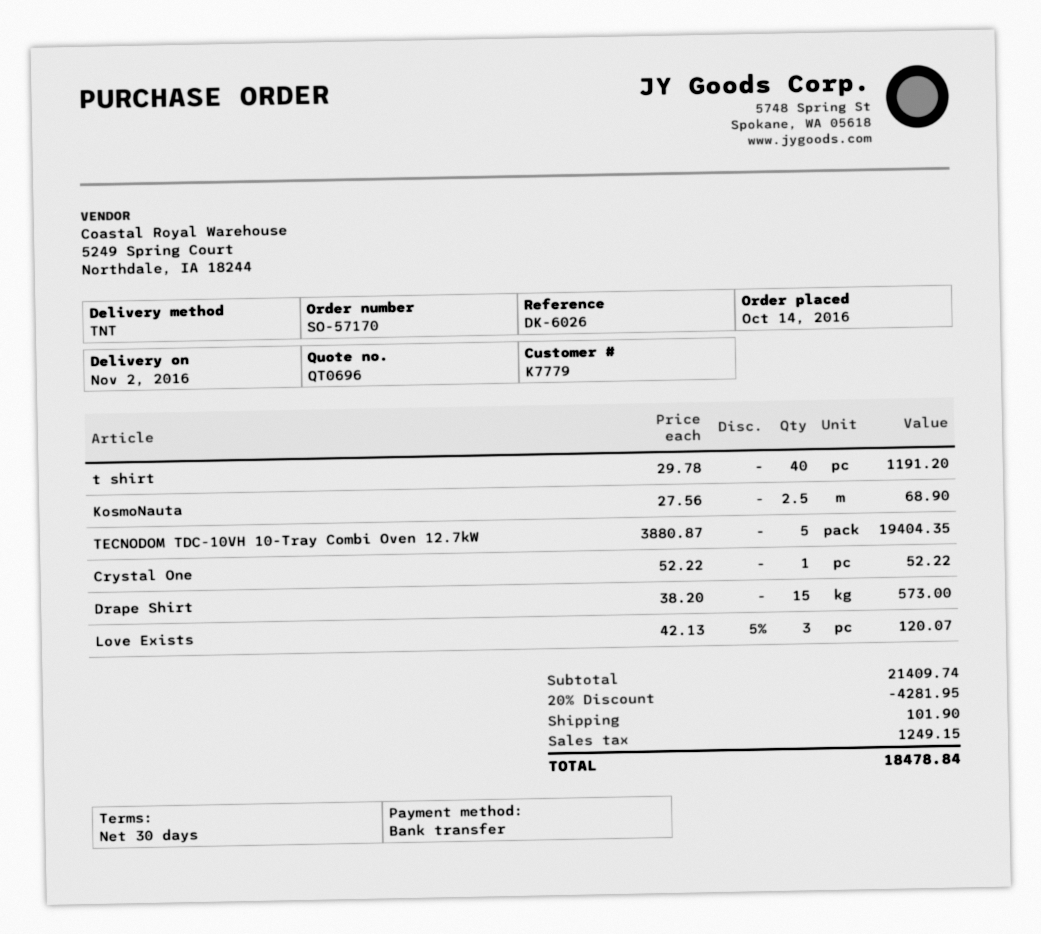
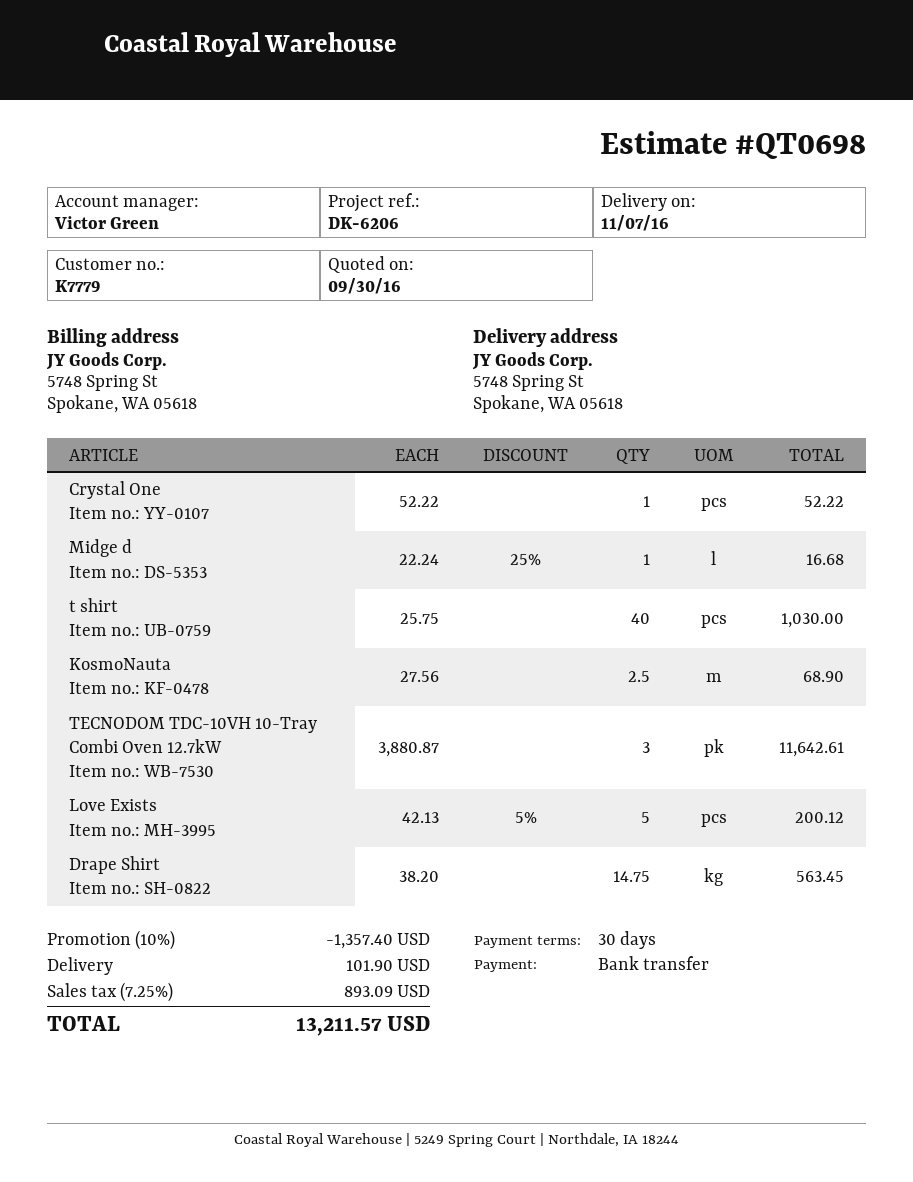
quote number: QT0696 -> QT0698
delivery date: 2016-11-02 -> 2016-11-07
reference: DK-6026 -> DK-6206
t shirt: 40 x 29.78 = 1191.20 -> 40 x 25.75 = 1030.00
TECNODOM TDC-10VH 10-Tray Combi Oven 12.7kW: 5 x 3880.87 = 19404.35 -> 3 x 3880.87 = 11642.61
Drape Shirt: 15 x 38.20 = 573.00 -> 14.75 x 38.20 = 563.45
Love Exists: 3 x 42.13 - 5% = 120.07 -> 5 x 42.13 - 5% = 200.12
Midge d: none -> 1 x 22.24 - 25% = 16.68
discount: 20% = 4281.95 -> 10% = 1357.40
tax: 1249.15 -> 893.09
total: 18478.84 -> 13211.57

